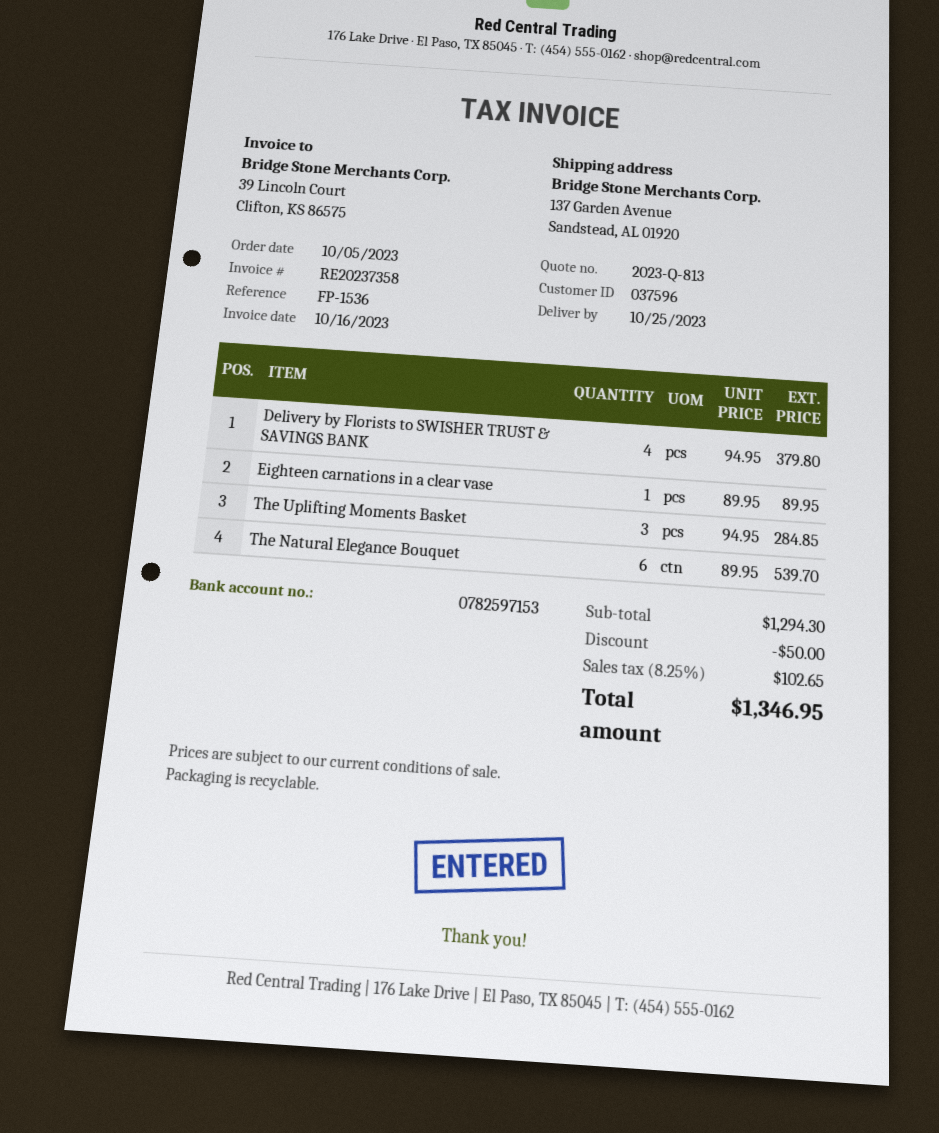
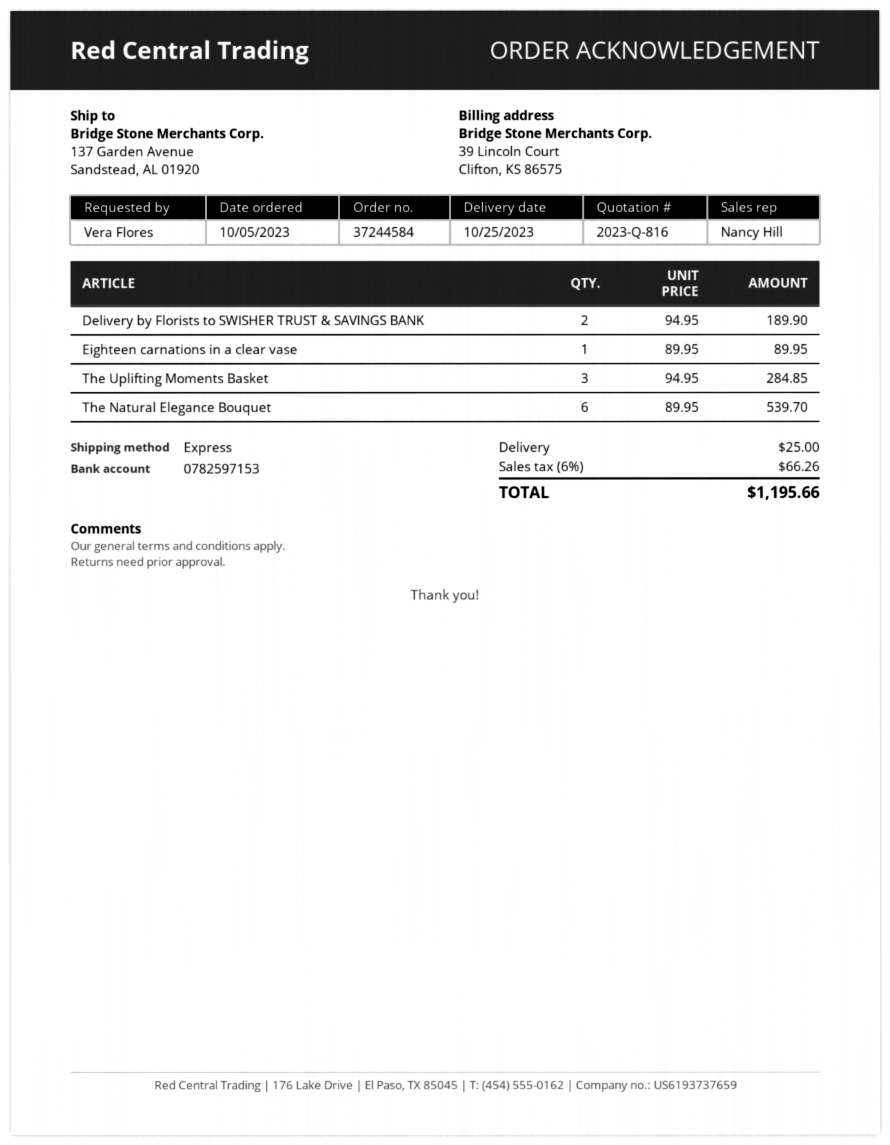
quote number: 2023-Q-813 -> 2023-Q-816
Delivery by Florists to SWISHER TRUST & SAVINGS BANK: 4 x 94.95 = 379.80 -> 2 x 94.95 = 189.90
discount: 50.00 -> none
shipping: none -> 25.00
tax: 8.25% = 102.65 -> 6% = 66.26
total: 1346.95 -> 1195.66

